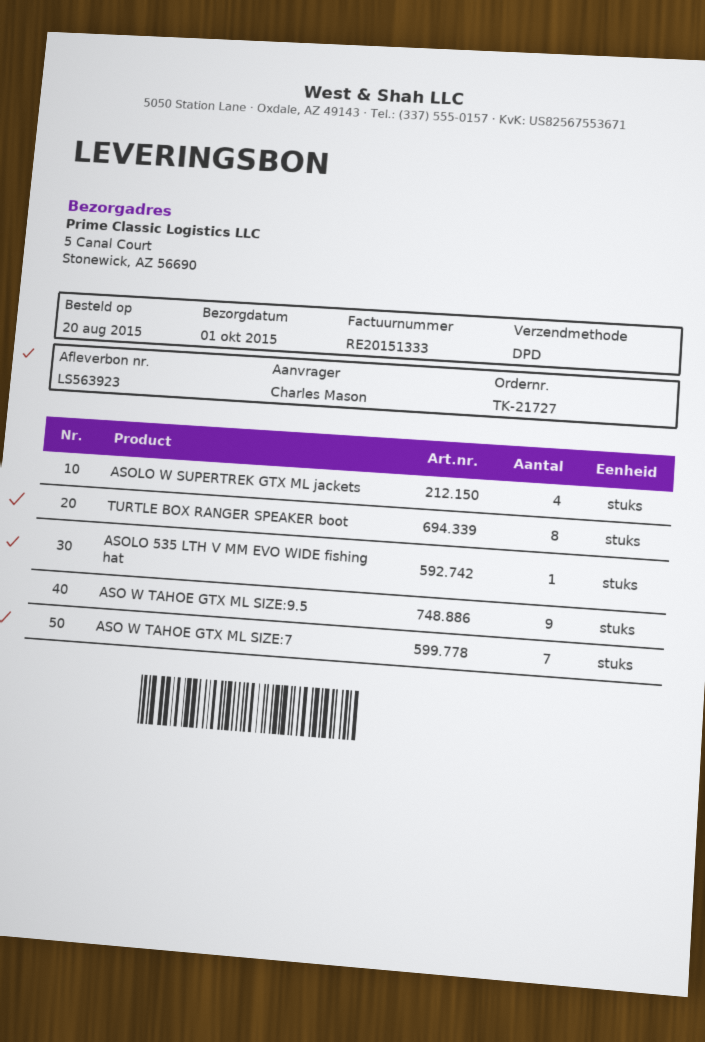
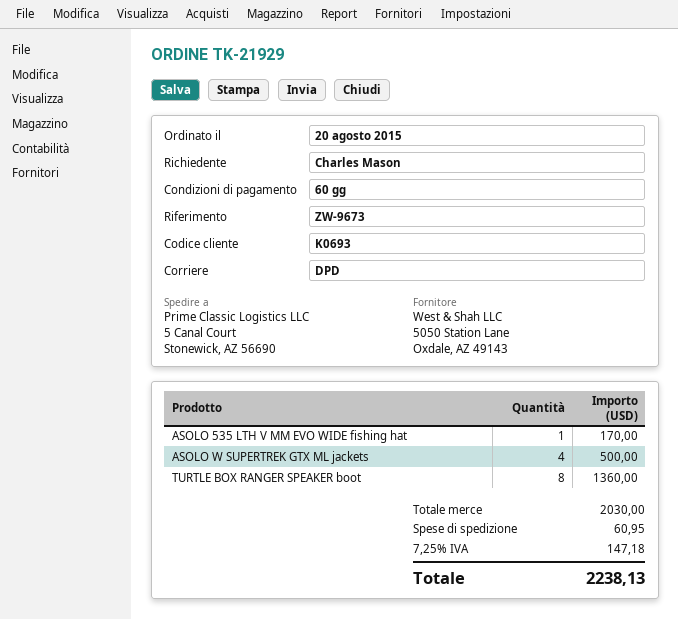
order number: TK-21727 -> TK-21929
ASO W TAHOE GTX ML SIZE:9.5: 9 -> none
ASO W TAHOE GTX ML SIZE:7: 7 -> none

